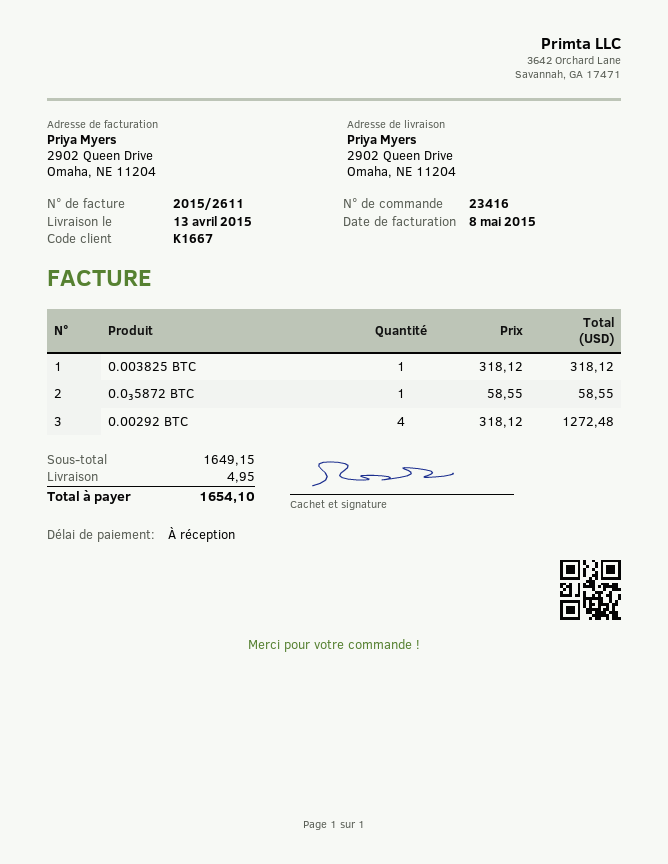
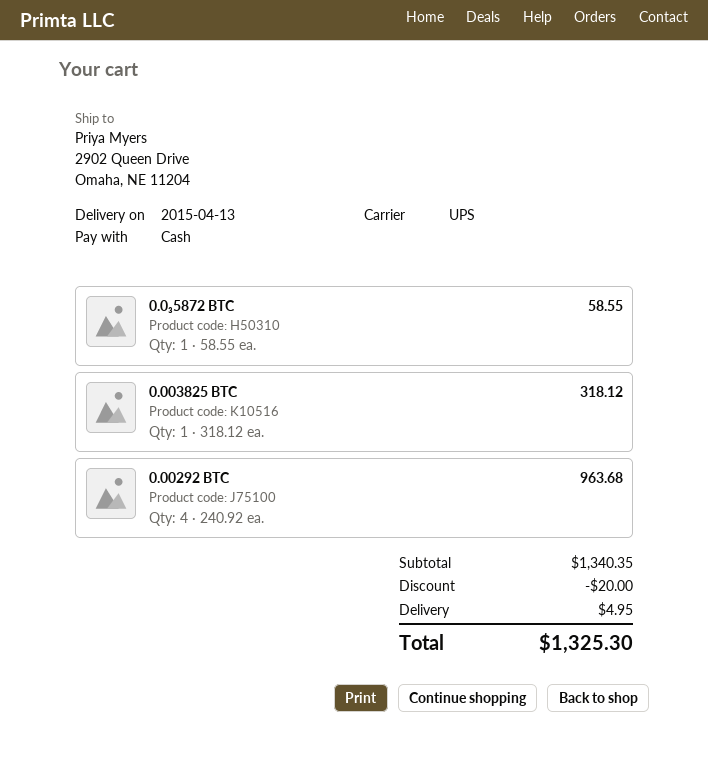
0.00292 BTC: 4 x 318.12 = 1272.48 -> 4 x 240.92 = 963.68
subtotal: 1649.15 -> 1340.35
discount: none -> 20.00
total: 1654.10 -> 1325.30

